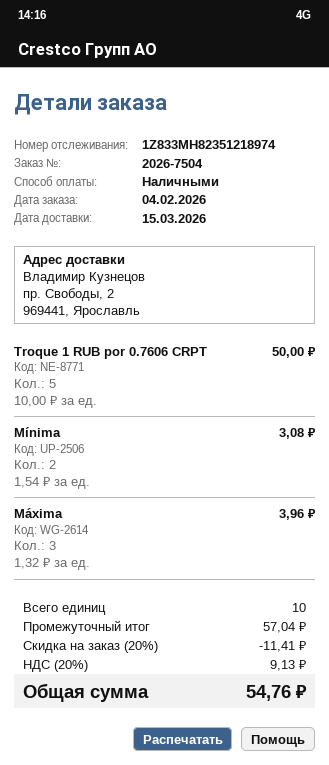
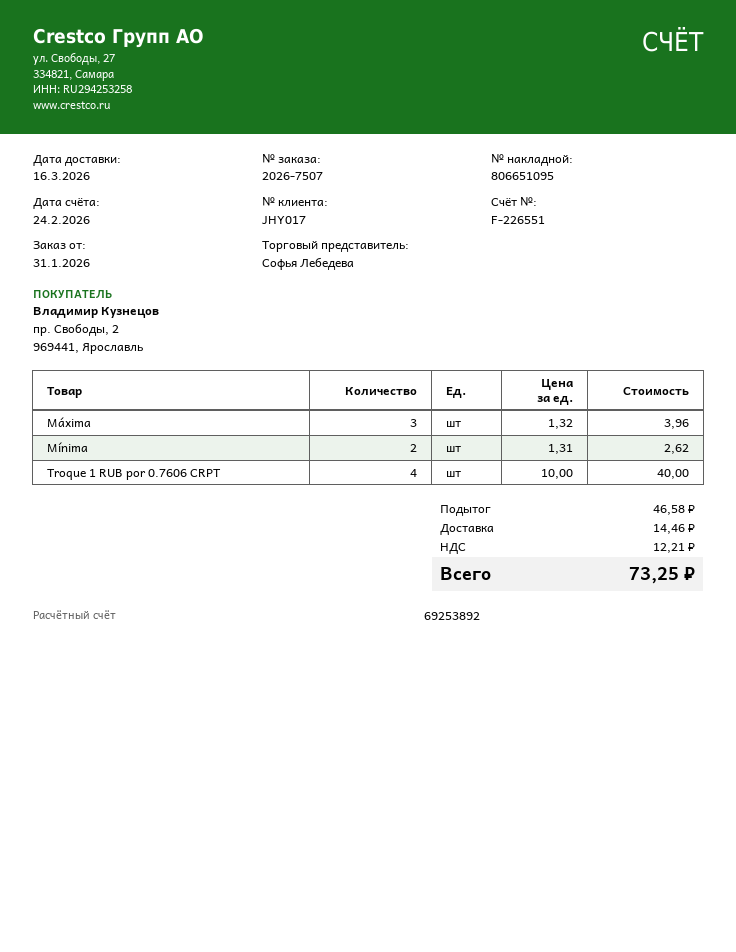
order number: 2026-7504 -> 2026-7507
order date: 2026-02-04 -> 2026-01-31
delivery date: 2026-03-15 -> 2026-03-16
Troque 1 RUB por 0.7606 CRPT: 5 x 10.00 = 50.00 -> 4 x 10.00 = 40.00
Mínima: 2 x 1.54 = 3.08 -> 2 x 1.31 = 2.62
subtotal: 57.04 -> 46.58
discount: 20% = 11.41 -> none
shipping: none -> 14.46
tax: 9.13 -> 12.21
total: 54.76 -> 73.25

